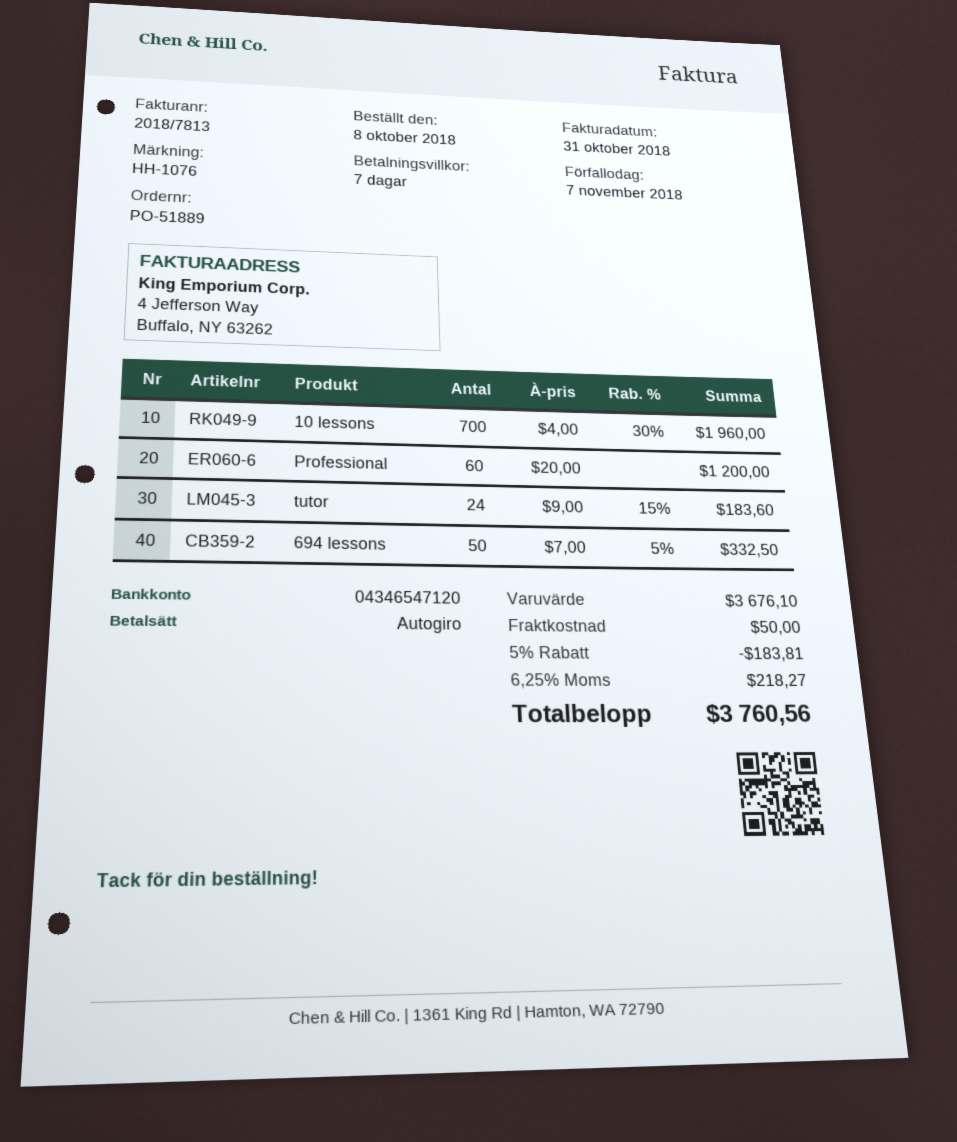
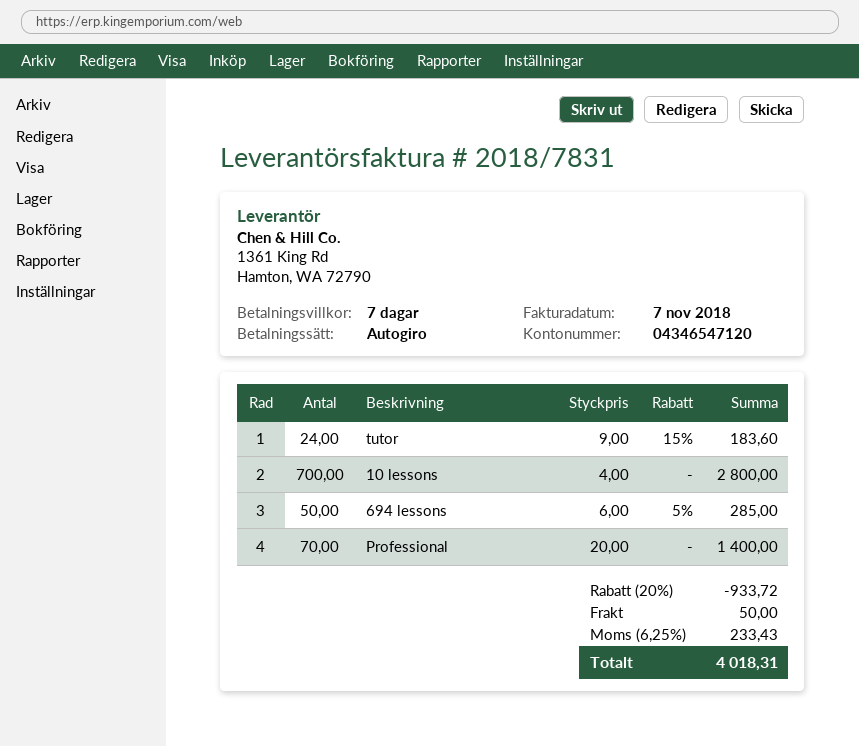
invoice number: 2018/7813 -> 2018/7831
invoice date: 2018-10-31 -> 2018-11-07
10 lessons: 700 x 4.00 - 30% = 1960.00 -> 700 x 4.00 = 2800.00
Professional: 60 x 20.00 = 1200.00 -> 70 x 20.00 = 1400.00
694 lessons: 50 x 7.00 - 5% = 332.50 -> 50 x 6.00 - 5% = 285.00
discount: 5% = 183.81 -> 20% = 933.72
tax: 6.25% = 218.27 -> 6.25% = 233.43
total: 3760.56 -> 4018.31

